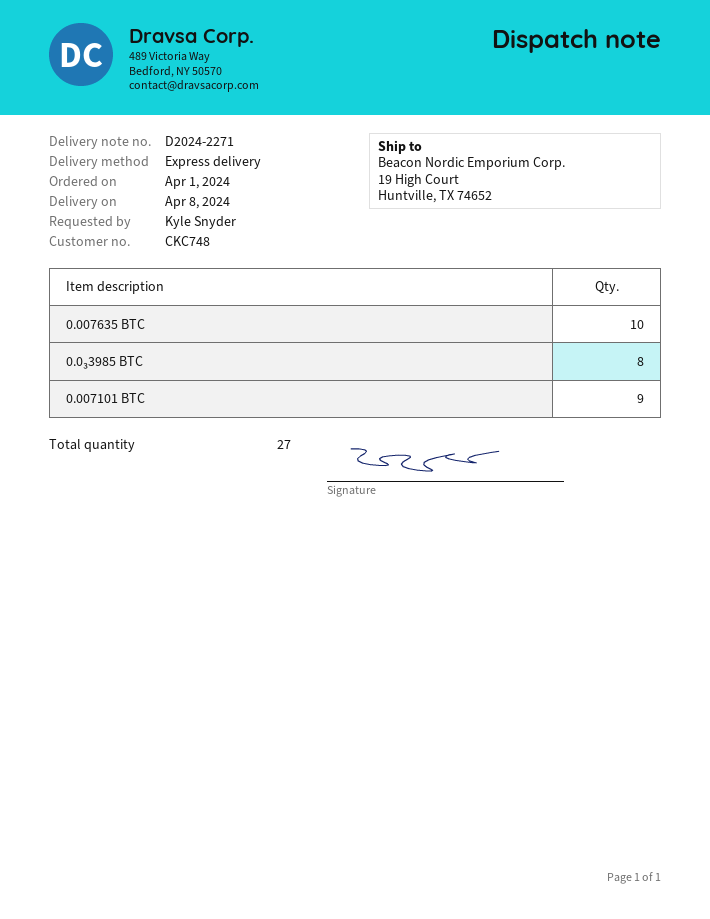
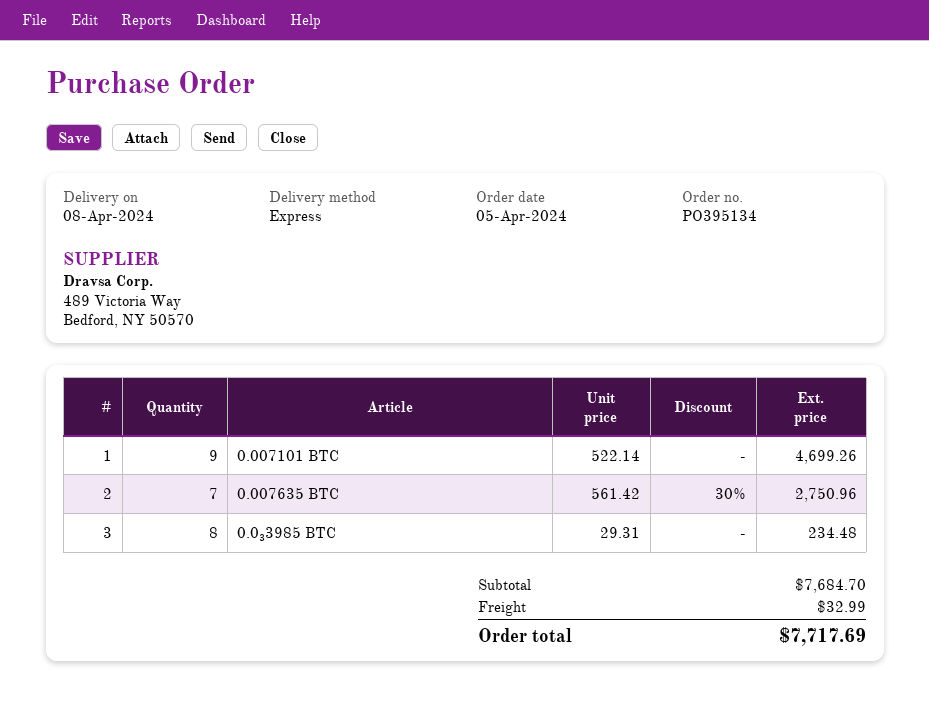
order date: 2024-04-01 -> 2024-04-05
0.007635 BTC: 10 -> 7

